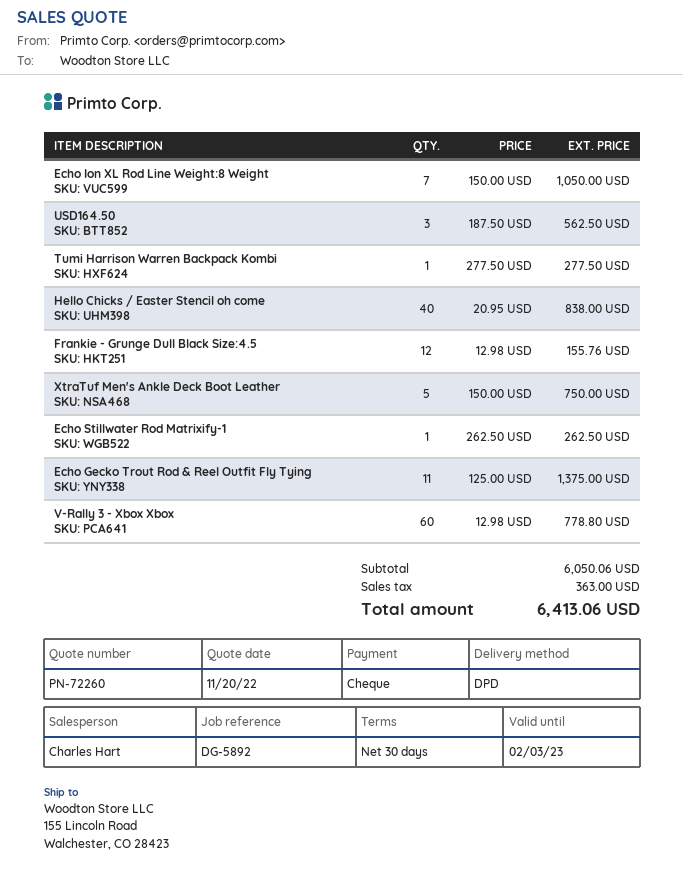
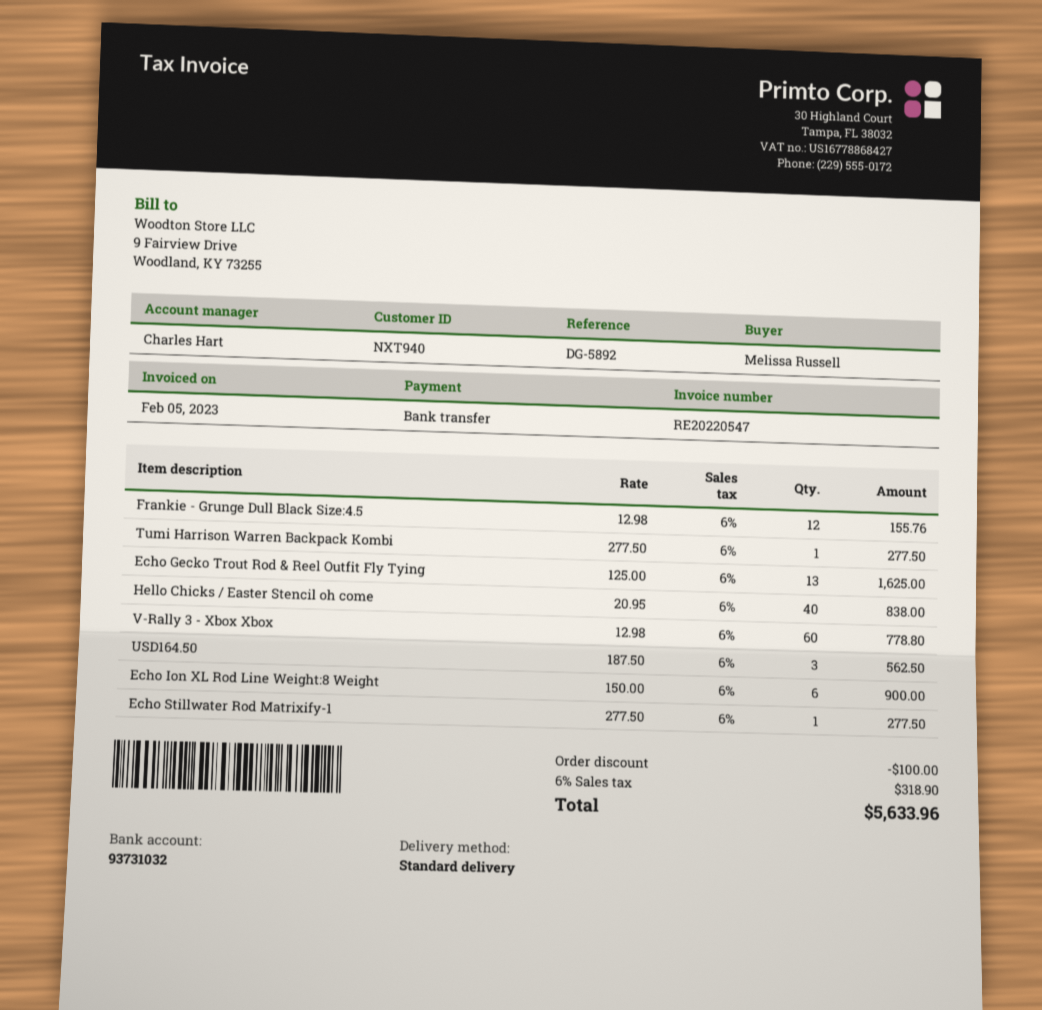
payment method: cheque -> bank transfer
shipping method: DPD -> standard
Echo Ion XL Rod Line Weight:8 Weight: 7 x 150.00 = 1050.00 -> 6 x 150.00 = 900.00
XtraTuf Men's Ankle Deck Boot Leather: 5 x 150.00 = 750.00 -> none
Echo Stillwater Rod Matrixify-1: 1 x 262.50 = 262.50 -> 1 x 277.50 = 277.50
Echo Gecko Trout Rod & Reel Outfit Fly Tying: 11 x 125.00 = 1375.00 -> 13 x 125.00 = 1625.00
discount: none -> 100.00
tax: 363.00 -> 318.90
total: 6413.06 -> 5633.96

